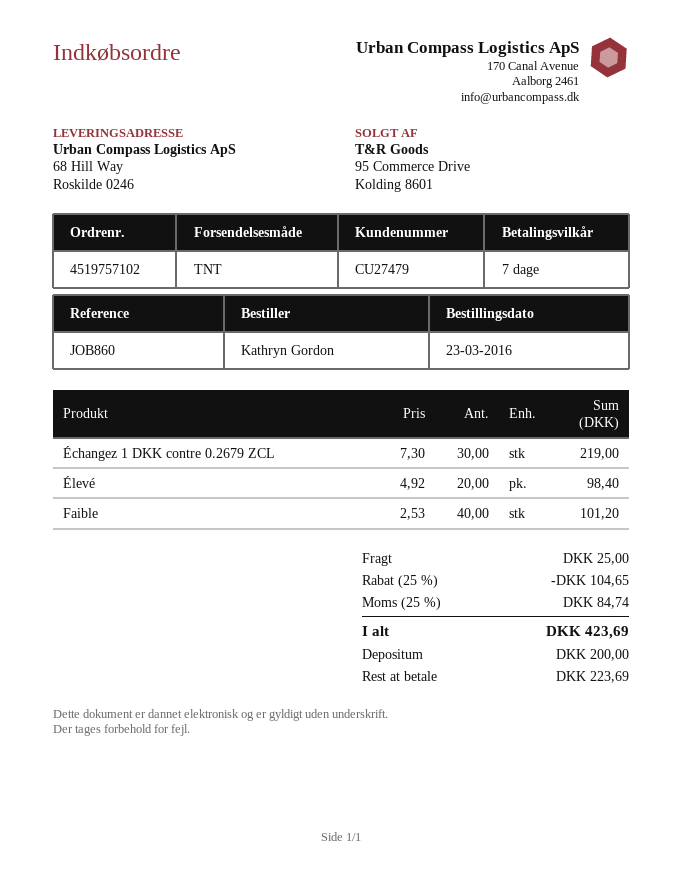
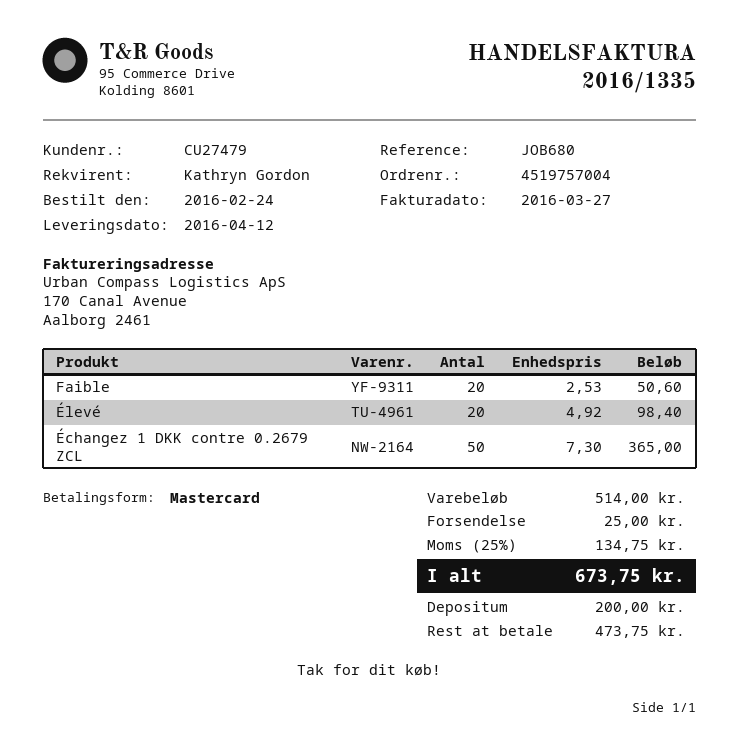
order number: 4519757102 -> 4519757004
order date: 2016-03-23 -> 2016-02-24
reference: JOB860 -> JOB680
Échangez 1 DKK contre 0.2679 ZCL: 30 x 7.30 = 219.00 -> 50 x 7.30 = 365.00
Faible: 40 x 2.53 = 101.20 -> 20 x 2.53 = 50.60
discount: 25% = 104.65 -> none
tax: 25% = 84.74 -> 25% = 134.75
total: 423.69 -> 673.75
balance: 223.69 -> 473.75

